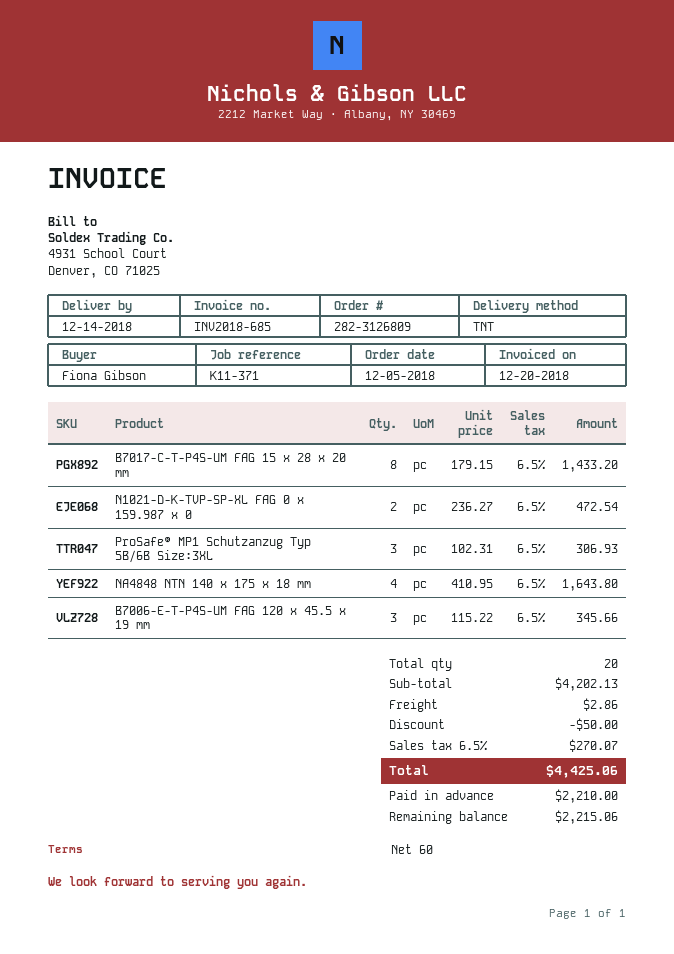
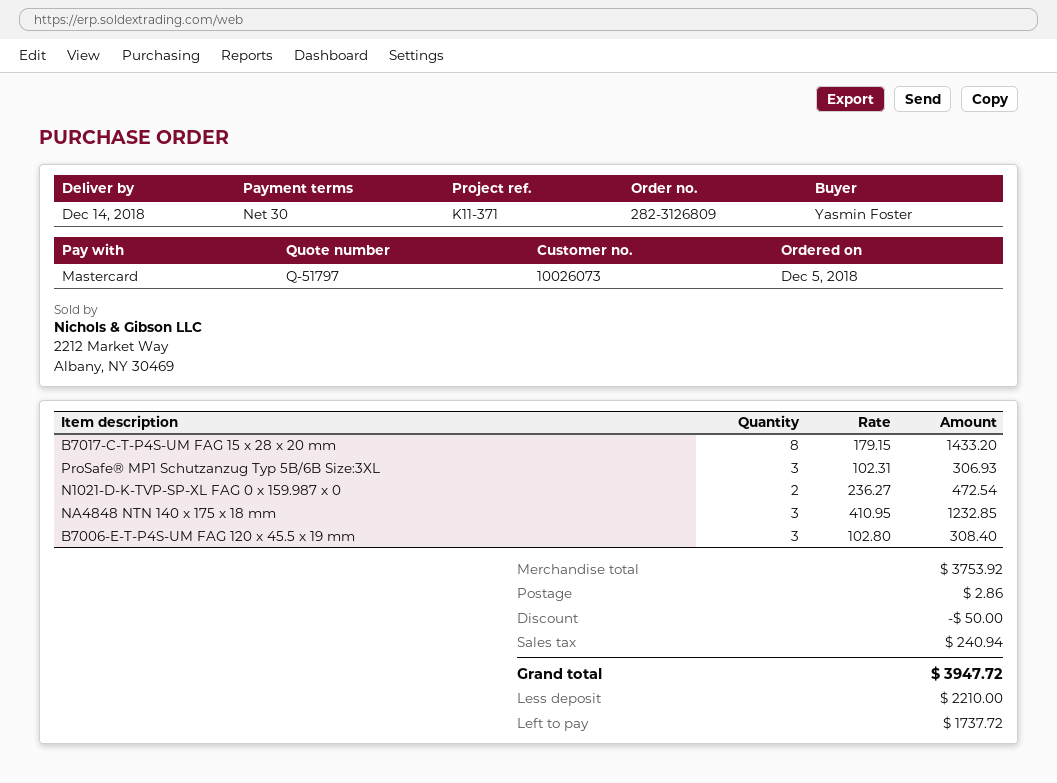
payment terms: 60 days -> 30 days
ordered by: Fiona Gibson -> Yasmin Foster
NA4848 NTN 140 x 175 x 18 mm: 4 x 410.95 = 1643.80 -> 3 x 410.95 = 1232.85
B7006-E-T-P4S-UM FAG 120 x 45.5 x 19 mm: 3 x 115.22 = 345.66 -> 3 x 102.80 = 308.40
subtotal: 4202.13 -> 3753.92
tax: 270.07 -> 240.94
total: 4425.06 -> 3947.72
balance: 2215.06 -> 1737.72

